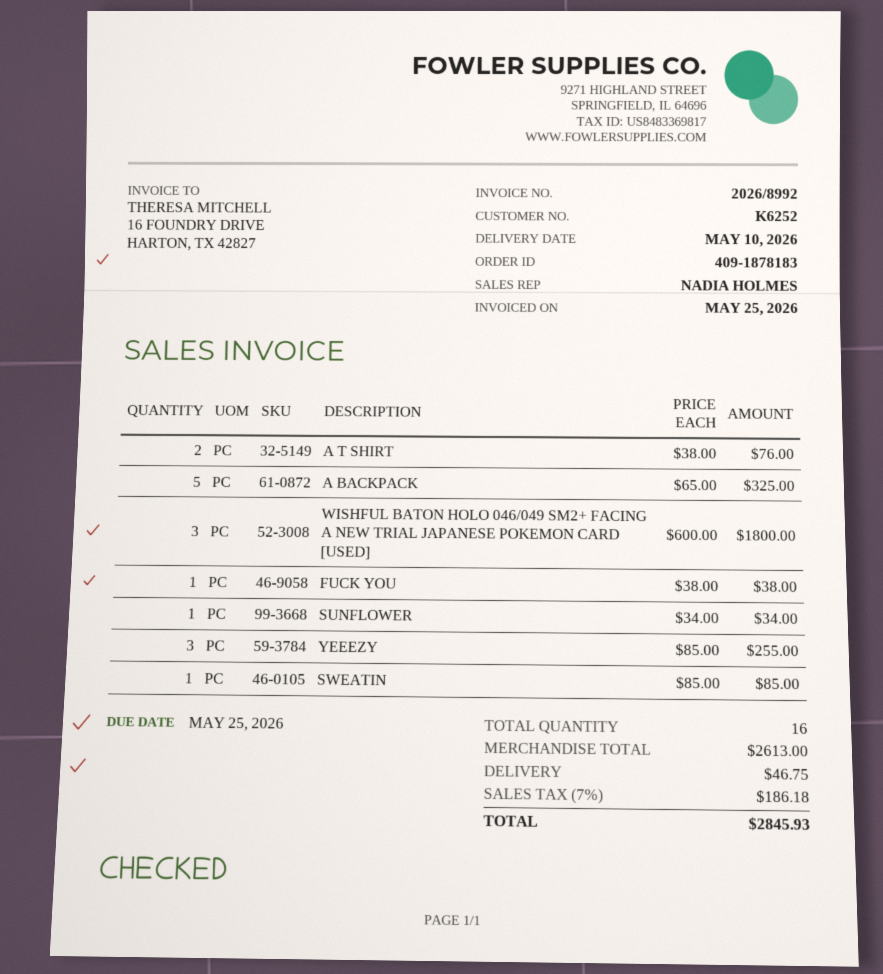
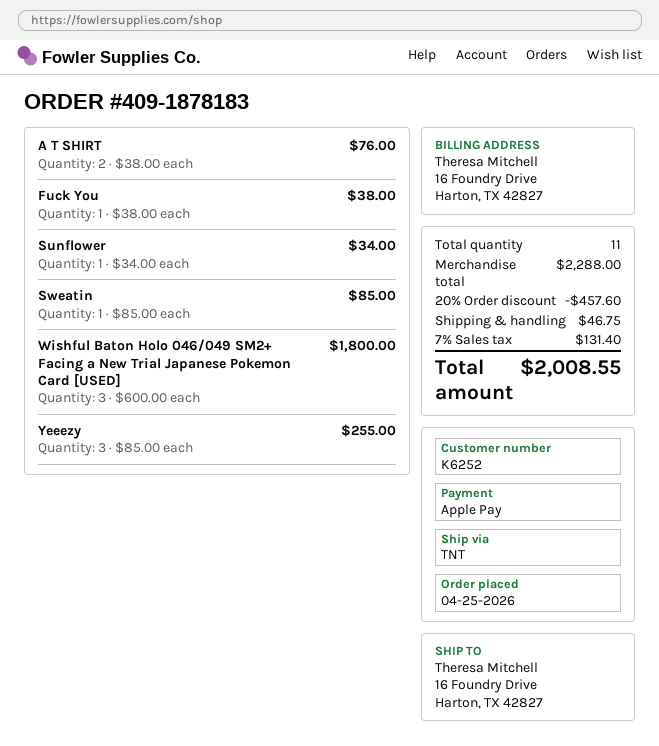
A BACKPACK: 5 x 65.00 = 325.00 -> none
total quantity: 16 -> 11
subtotal: 2613.00 -> 2288.00
discount: none -> 20% = 457.60
tax: 7% = 186.18 -> 7% = 131.40
total: 2845.93 -> 2008.55

